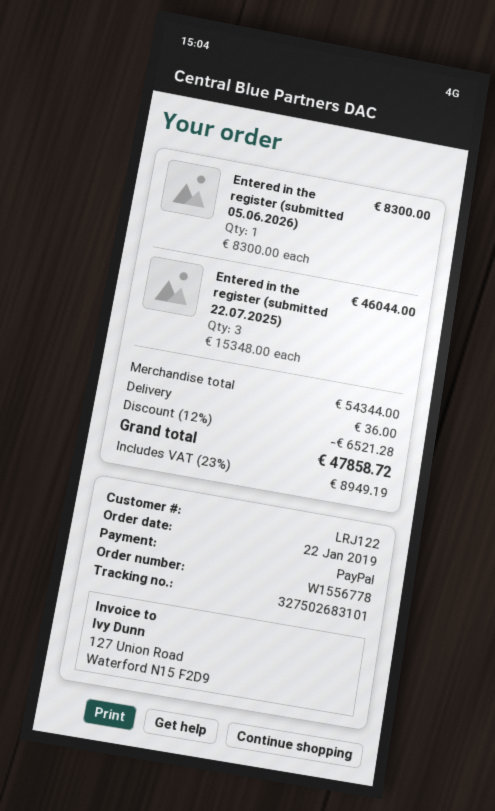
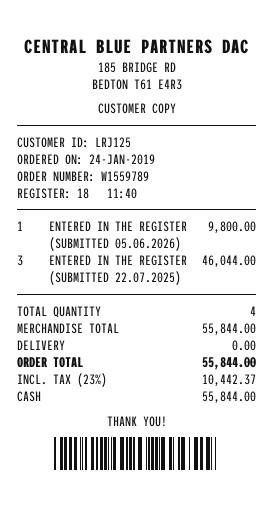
order number: W1556778 -> W1559789
order date: 2019-01-22 -> 2019-01-24
customer number: LRJ122 -> LRJ125
payment method: PayPal -> cash
Entered in the register (submitted 05.06.2026): 1 for 8300.00 -> 1 for 9800.00
subtotal: 54344.00 -> 55844.00
discount: 12% = 6521.28 -> none
shipping: 36.00 -> 0.00
tax: 23% = 8949.19 -> 23% = 10442.37
total: 47858.72 -> 55844.00

